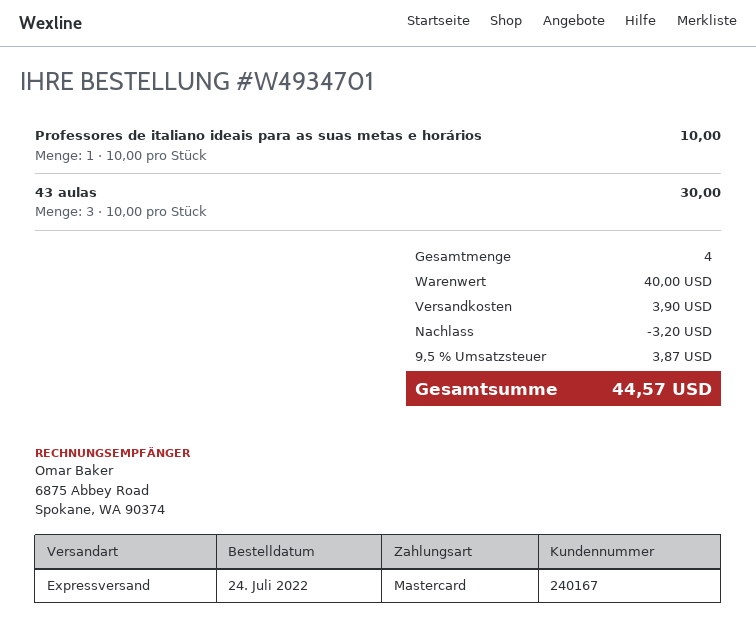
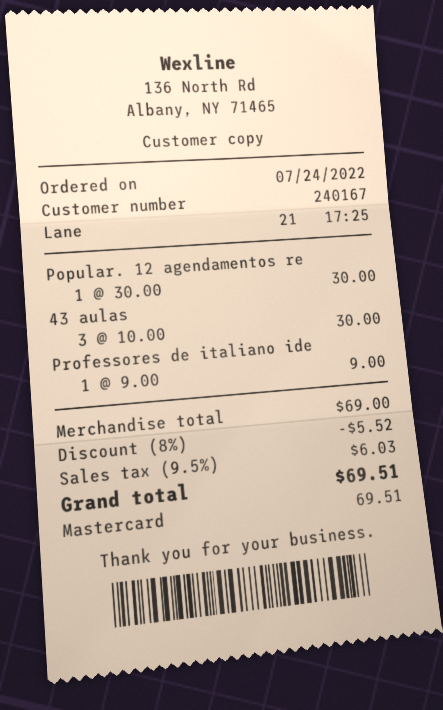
Professores de italiano ideais para as suas metas e horários: 1 x 10.00 = 10.00 -> 1 x 9.00 = 9.00
Popular. 12 agendamentos re: none -> 1 x 30.00 = 30.00
subtotal: 40.00 -> 69.00
discount: 3.20 -> 5.52
shipping: 3.90 -> none
tax: 9.5% = 3.87 -> 9.5% = 6.03
total: 44.57 -> 69.51

